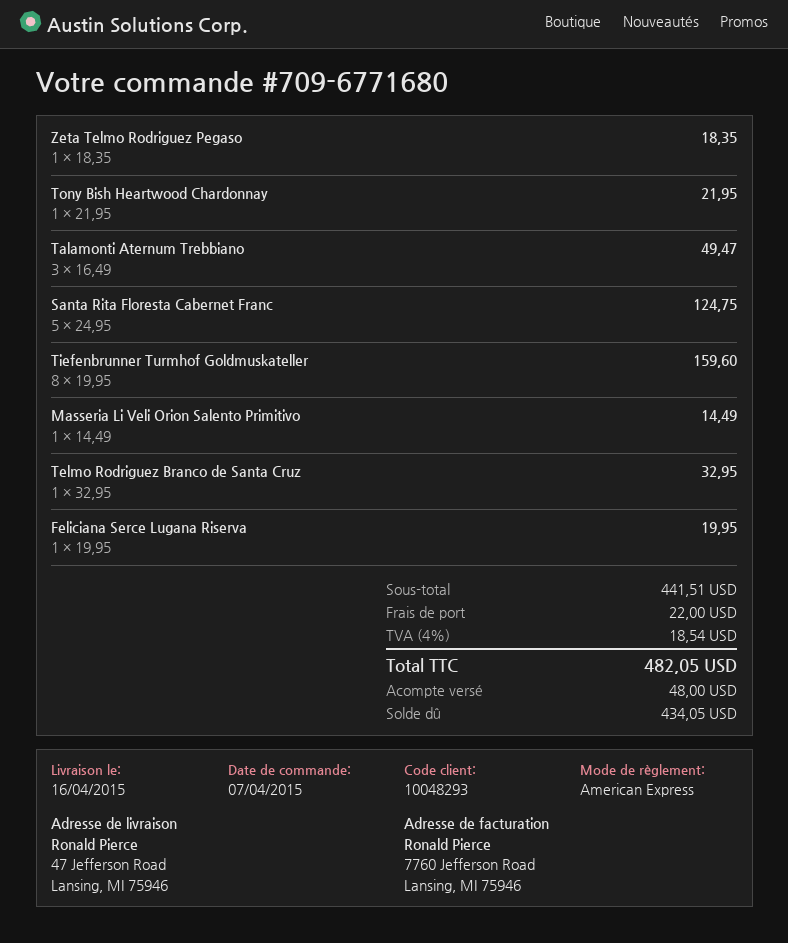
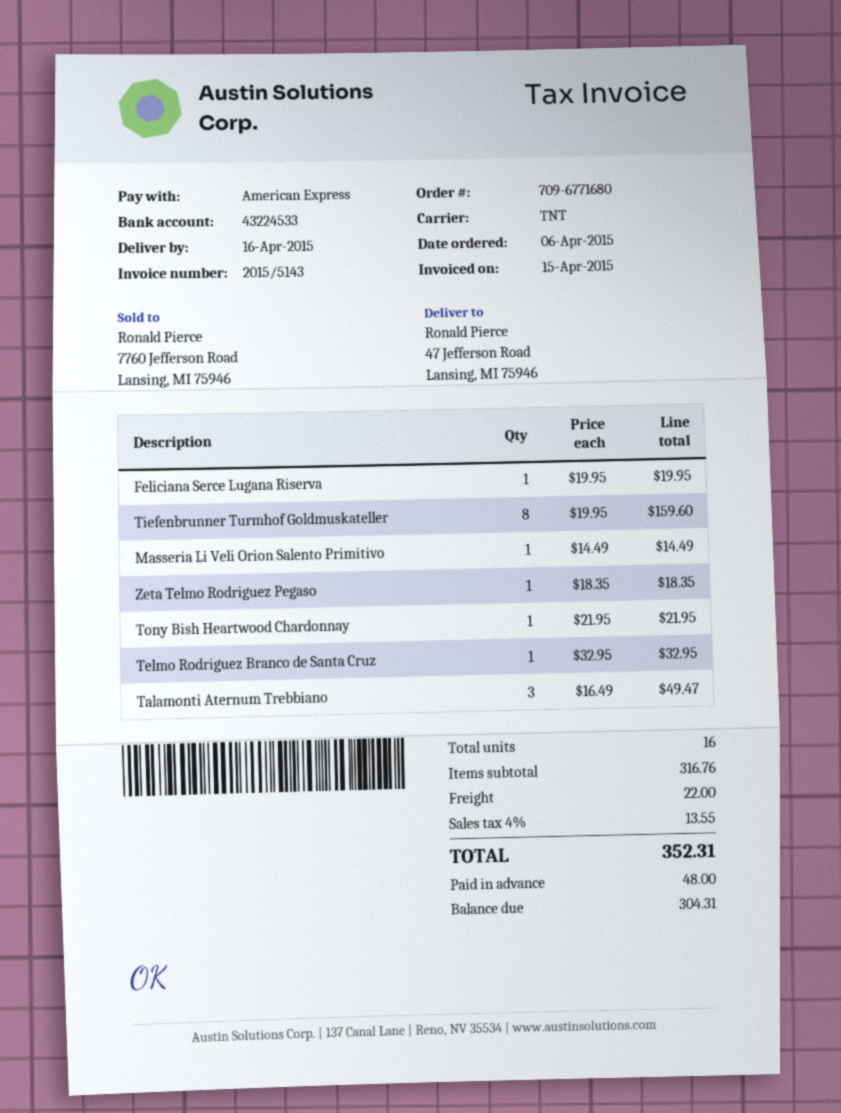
order date: 2015-04-07 -> 2015-04-06
Santa Rita Floresta Cabernet Franc: 5 x 24.95 = 124.75 -> none
subtotal: 441.51 -> 316.76
tax: 4% = 18.54 -> 4% = 13.55
total: 482.05 -> 352.31
balance: 434.05 -> 304.31

